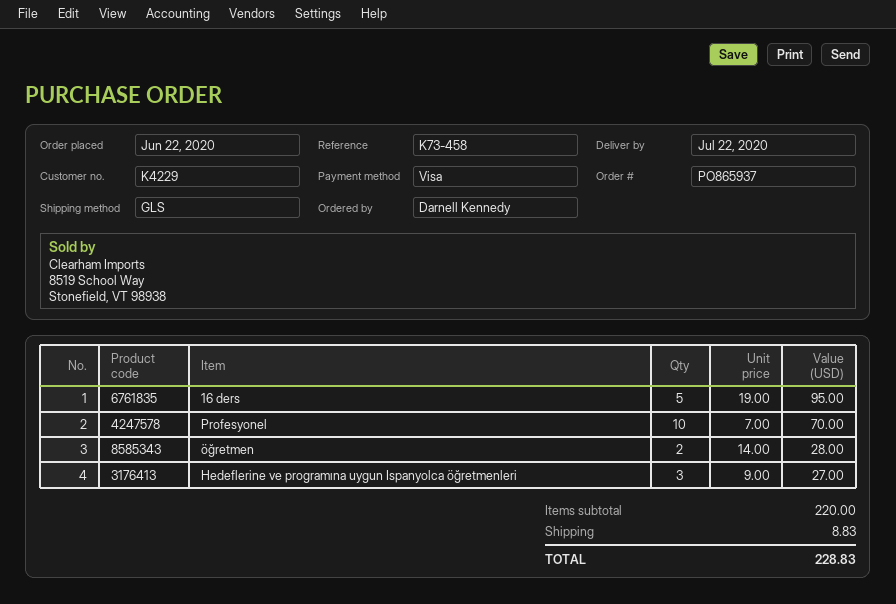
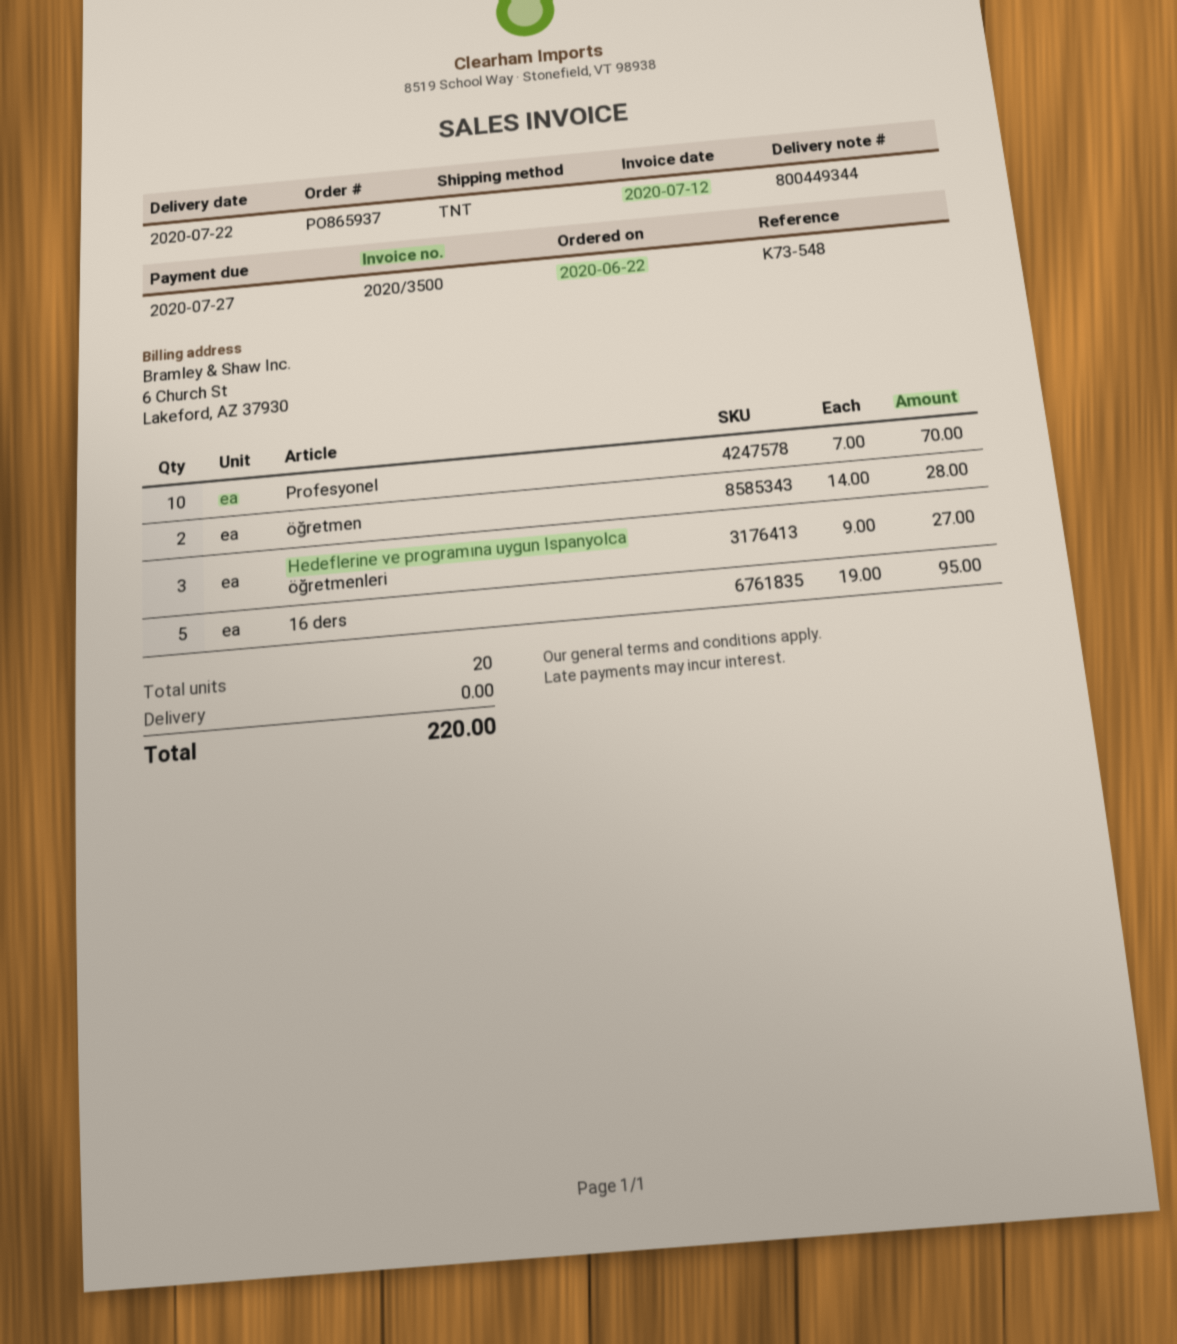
reference: K73-458 -> K73-548
shipping method: GLS -> TNT
shipping: 8.83 -> 0.00
total: 228.83 -> 220.00

